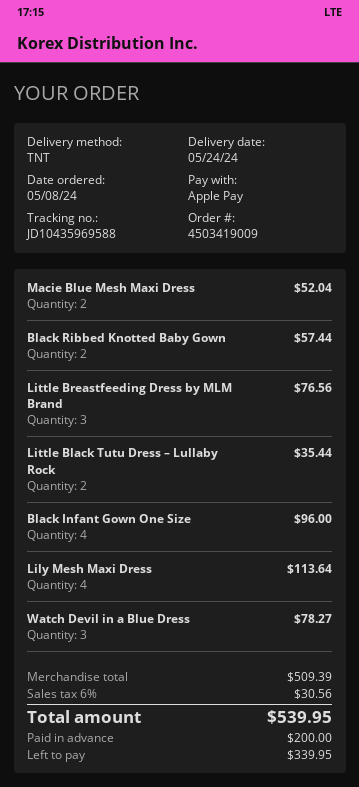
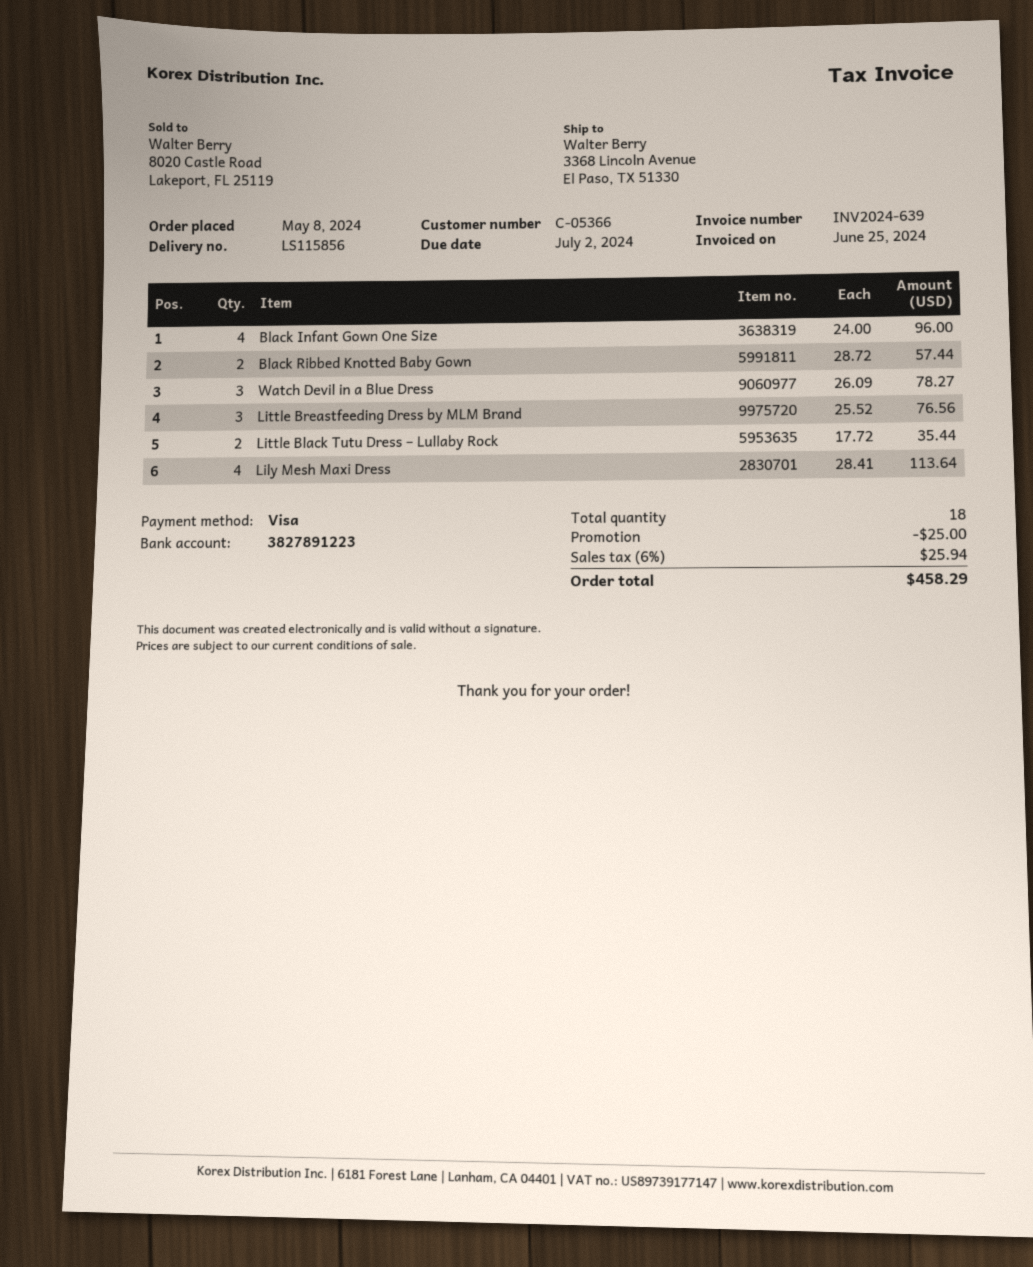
payment method: Apple Pay -> Visa
Macie Blue Mesh Maxi Dress: 2 for 52.04 -> none
discount: none -> 25.00
tax: 6% = 30.56 -> 6% = 25.94
total: 539.95 -> 458.29

